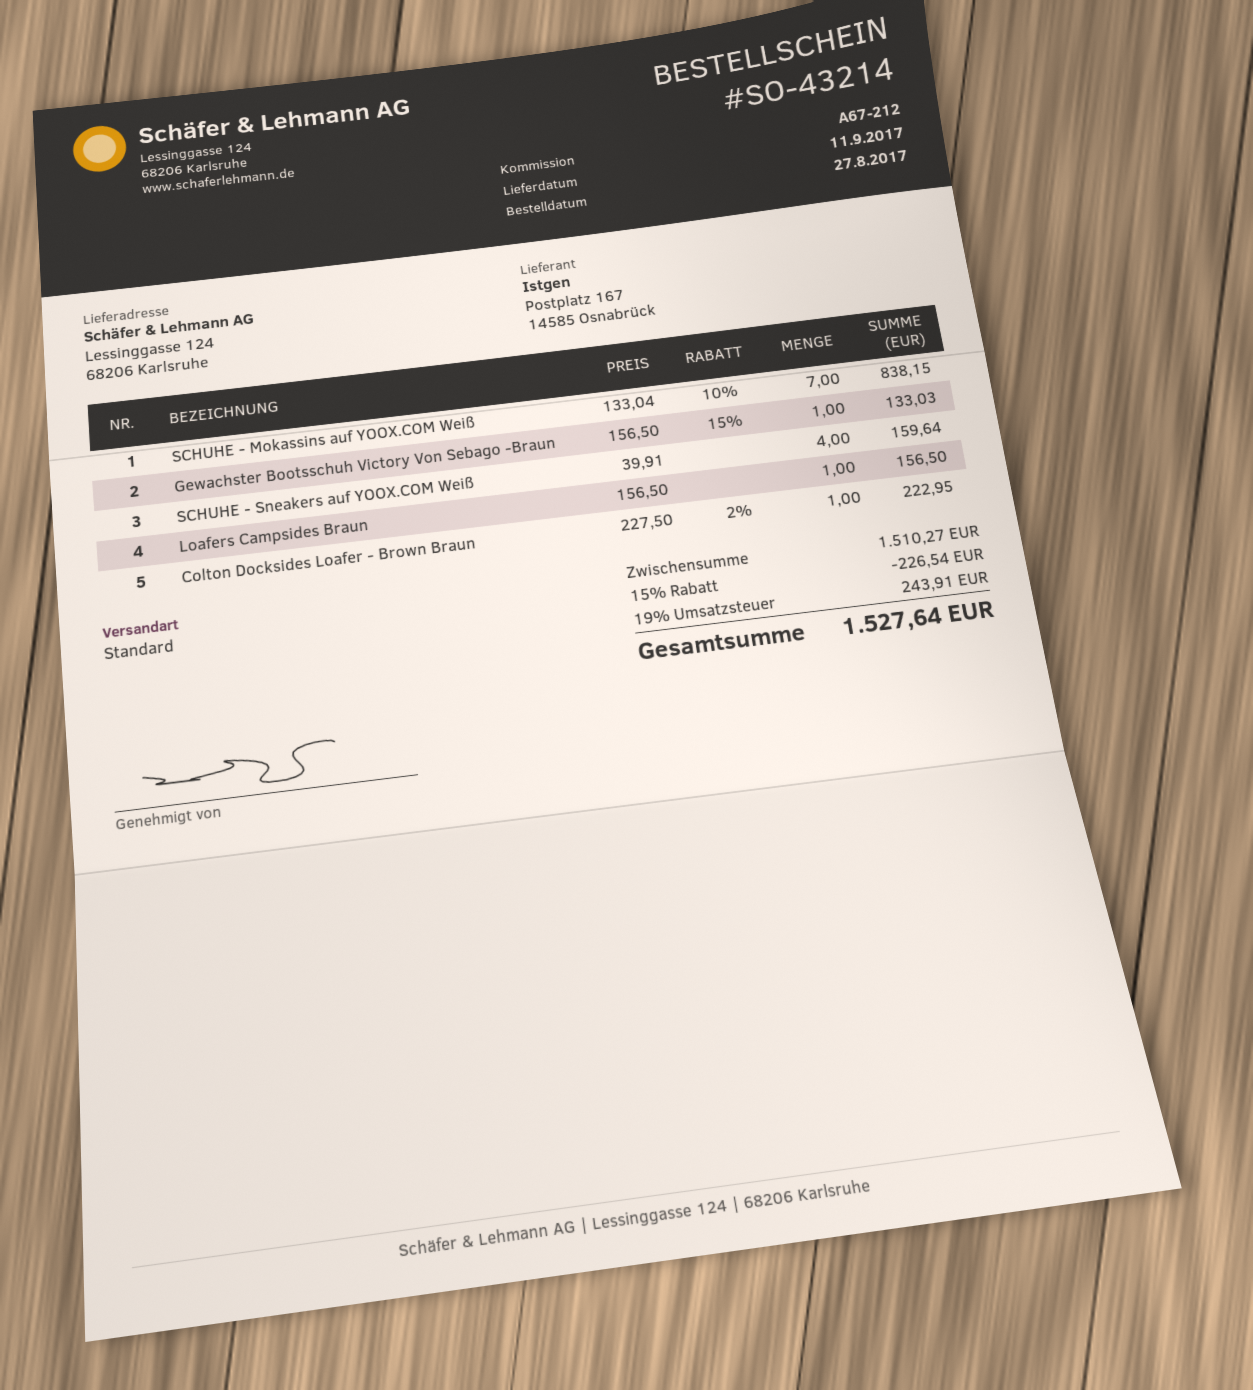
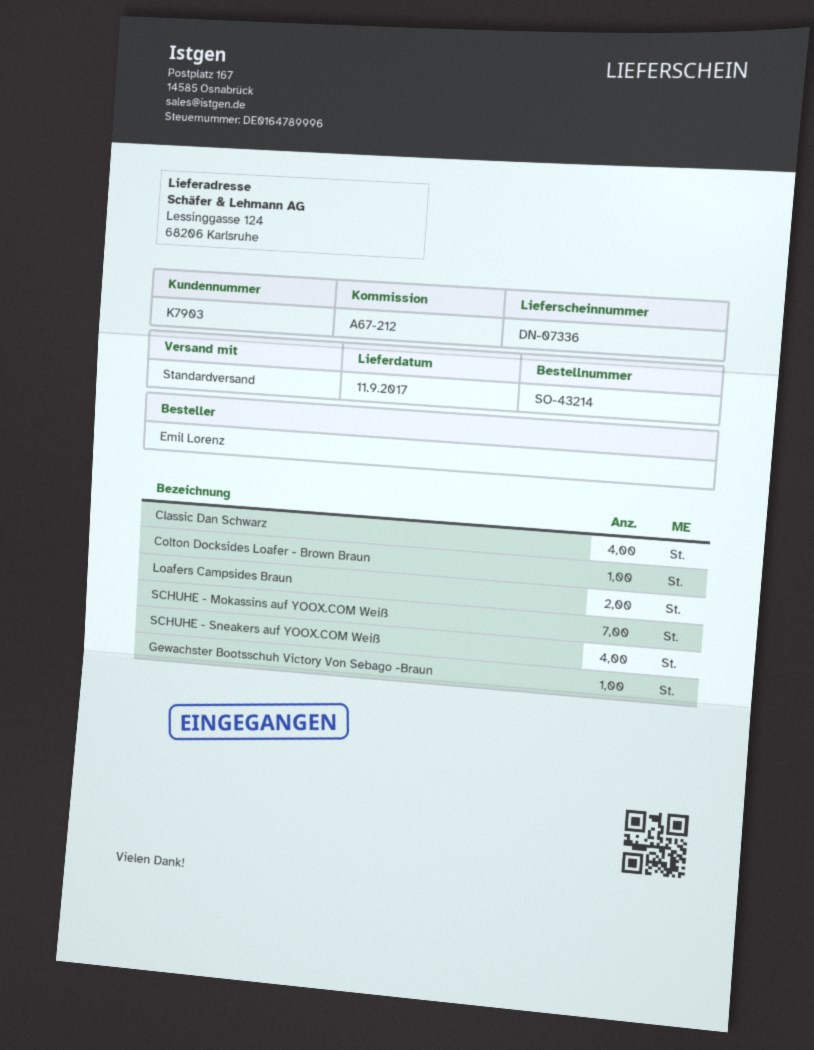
Loafers Campsides Braun: 1 -> 2
Classic Dan Schwarz: none -> 4

